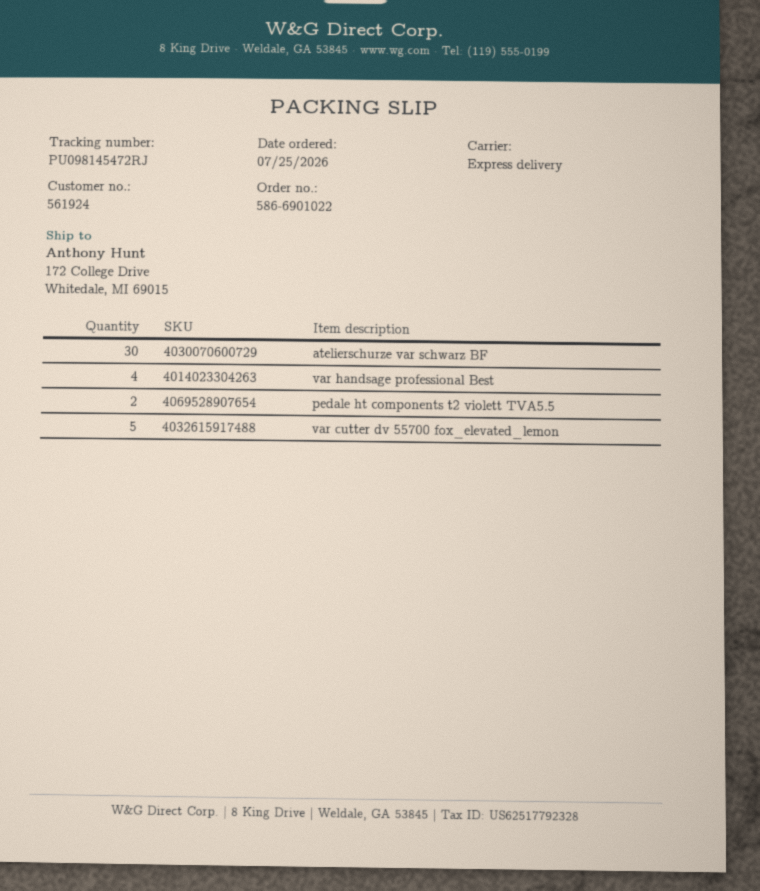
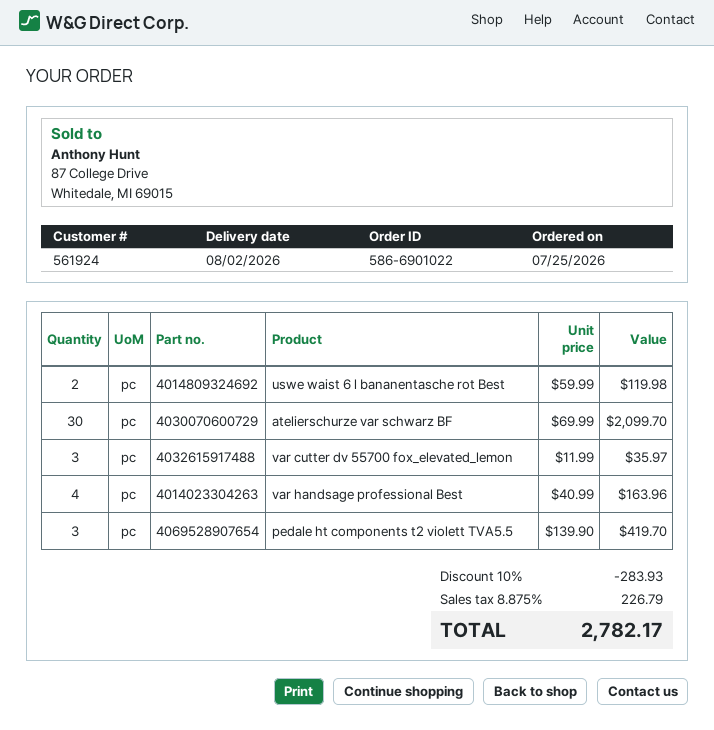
pedale ht components t2 violett TVA5.5: 2 -> 3
var cutter dv 55700 fox_elevated_lemon: 5 -> 3
uswe waist 6 l bananentasche rot Best: none -> 2

